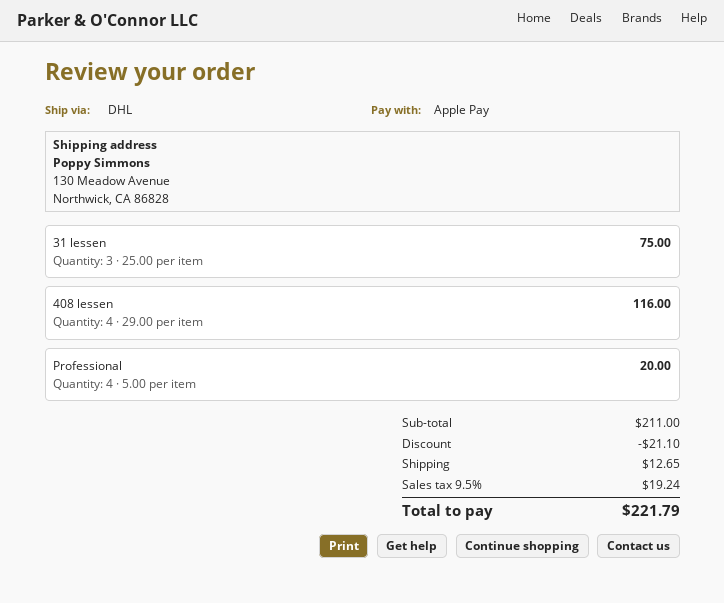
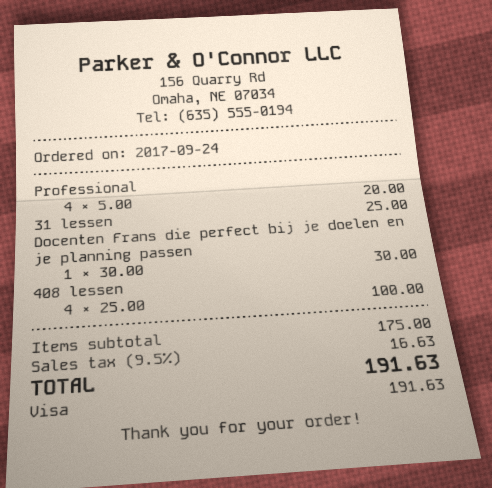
payment method: Apple Pay -> Visa
31 lessen: 3 x 25.00 = 75.00 -> 1 x 25.00 = 25.00
408 lessen: 4 x 29.00 = 116.00 -> 4 x 25.00 = 100.00
Docenten Frans die perfect bij je doelen en je planning passen: none -> 1 x 30.00 = 30.00
subtotal: 211.00 -> 175.00
discount: 21.10 -> none
shipping: 12.65 -> none
tax: 9.5% = 19.24 -> 9.5% = 16.63
total: 221.79 -> 191.63

